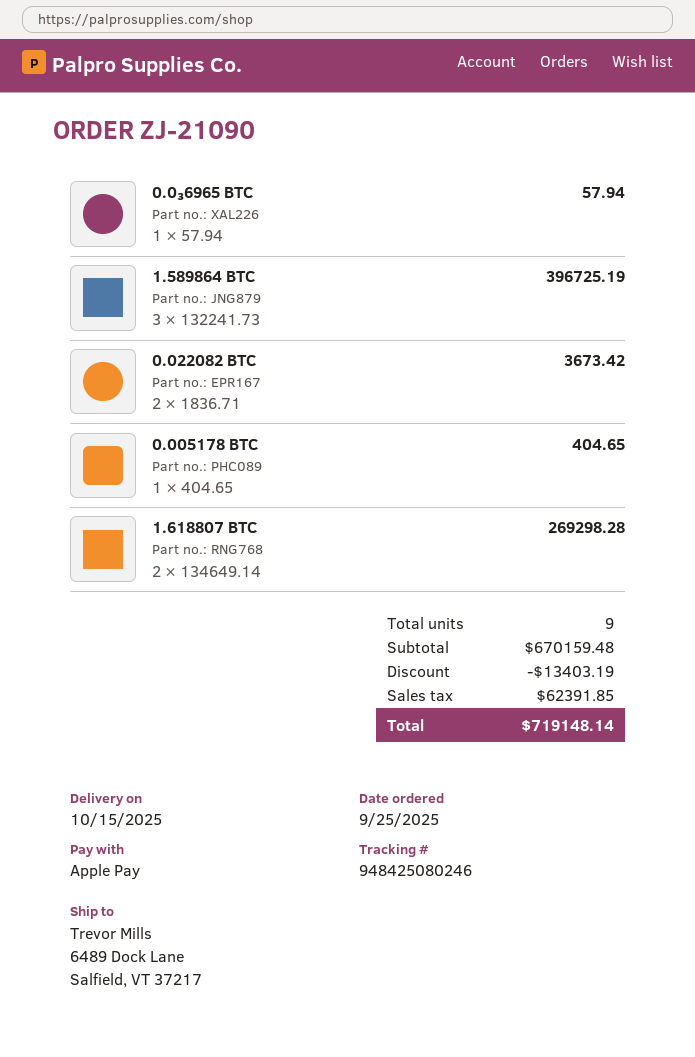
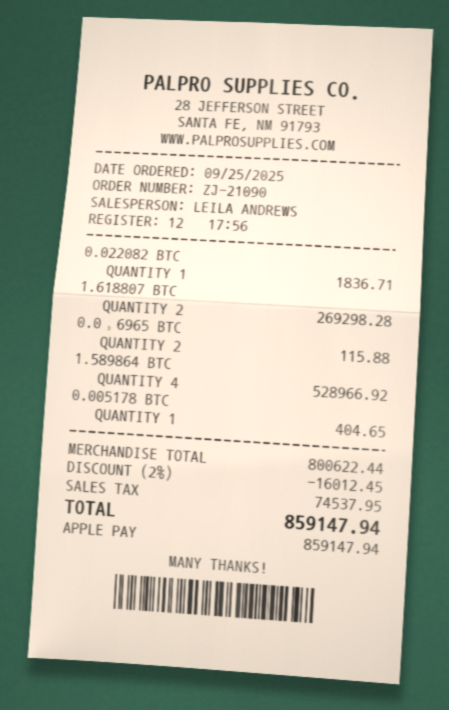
0.0₃6965 BTC: 1 for 57.94 -> 2 for 115.88
1.589864 BTC: 3 for 396725.19 -> 4 for 528966.92
0.022082 BTC: 2 for 3673.42 -> 1 for 1836.71
subtotal: 670159.48 -> 800622.44
discount: 13403.19 -> 16012.45
tax: 62391.85 -> 74537.95
total: 719148.14 -> 859147.94

